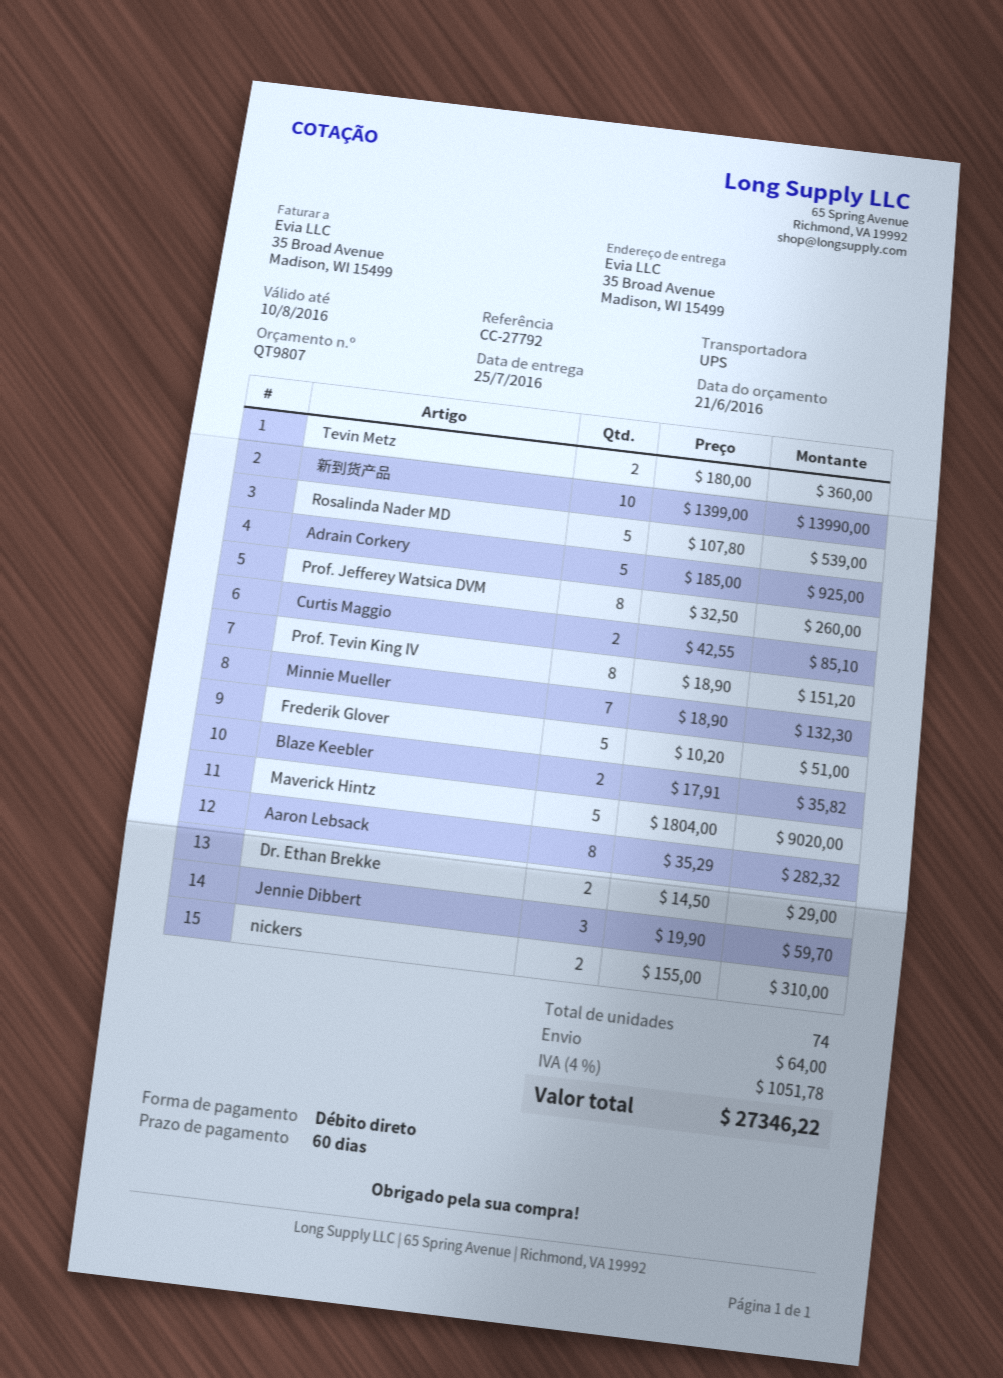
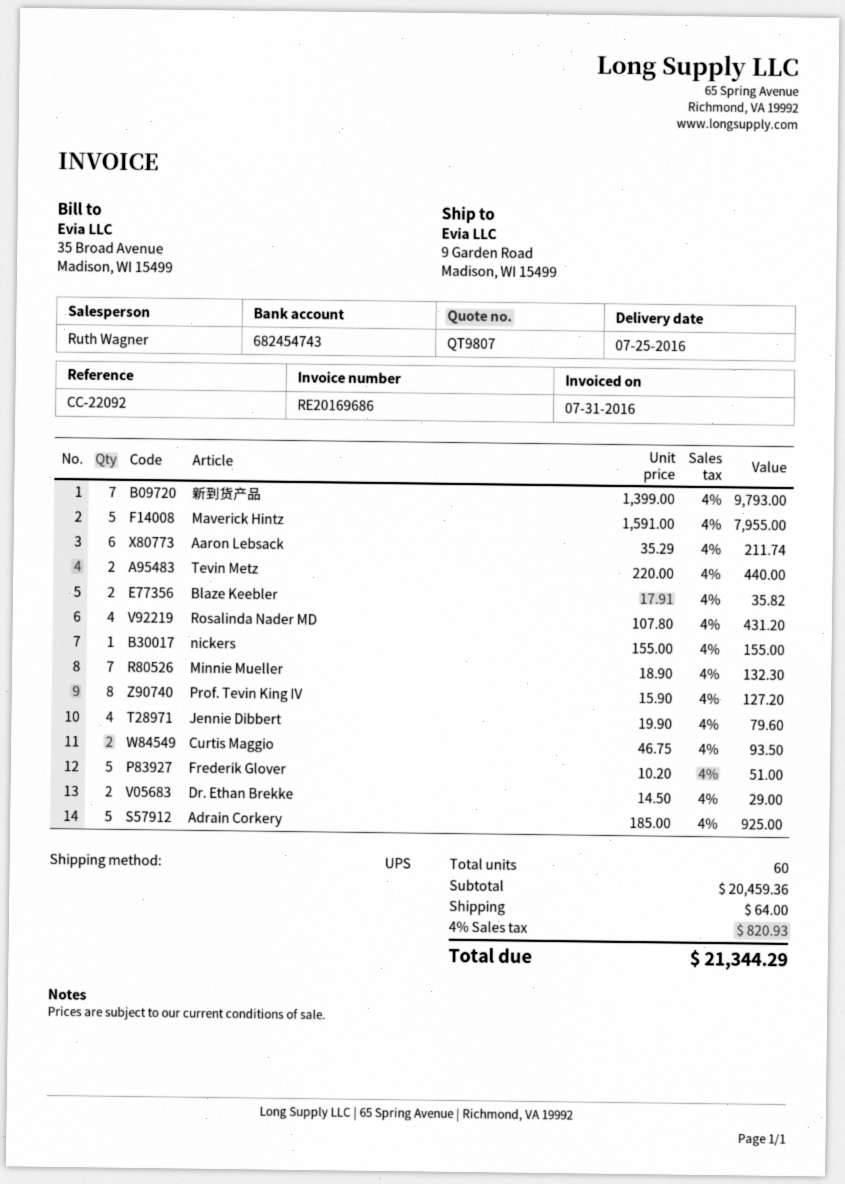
reference: CC-27792 -> CC-22092
ship to: 35 Broad Avenue, Madison, WI 15499 -> 9 Garden Road, Madison, WI 15499
Tevin Metz: 2 x 180.00 = 360.00 -> 2 x 220.00 = 440.00
新到货产品: 10 x 1399.00 = 13990.00 -> 7 x 1399.00 = 9793.00
Rosalinda Nader MD: 5 x 107.80 = 539.00 -> 4 x 107.80 = 431.20
Prof. Jefferey Watsica DVM: 8 x 32.50 = 260.00 -> none
Curtis Maggio: 2 x 42.55 = 85.10 -> 2 x 46.75 = 93.50
Prof. Tevin King IV: 8 x 18.90 = 151.20 -> 8 x 15.90 = 127.20
Maverick Hintz: 5 x 1804.00 = 9020.00 -> 5 x 1591.00 = 7955.00
Aaron Lebsack: 8 x 35.29 = 282.32 -> 6 x 35.29 = 211.74
Jennie Dibbert: 3 x 19.90 = 59.70 -> 4 x 19.90 = 79.60
nickers: 2 x 155.00 = 310.00 -> 1 x 155.00 = 155.00
total quantity: 74 -> 60
tax: 4% = 1051.78 -> 4% = 820.93
total: 27346.22 -> 21344.29

